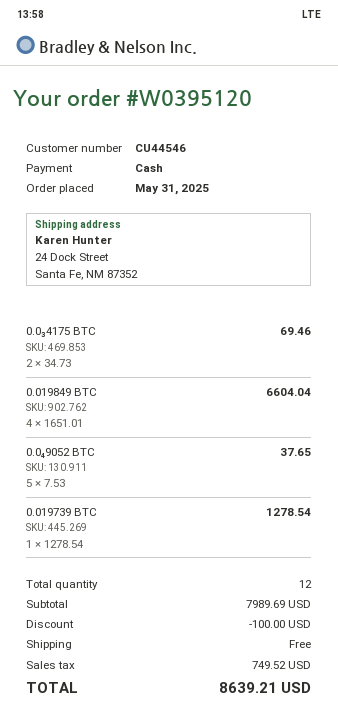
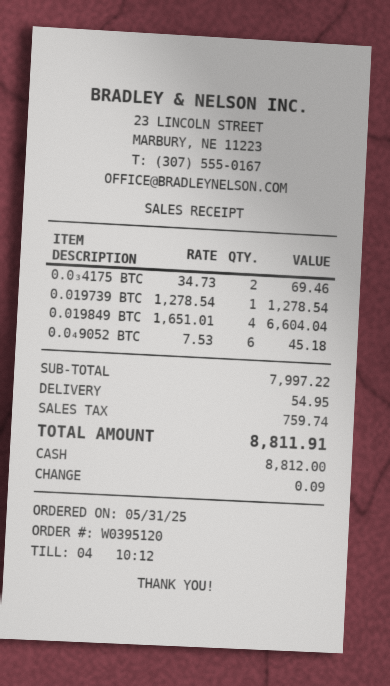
0.0₄9052 BTC: 5 x 7.53 = 37.65 -> 6 x 7.53 = 45.18
subtotal: 7989.69 -> 7997.22
discount: 100.00 -> none
shipping: 0.00 -> 54.95
tax: 749.52 -> 759.74
total: 8639.21 -> 8811.91

